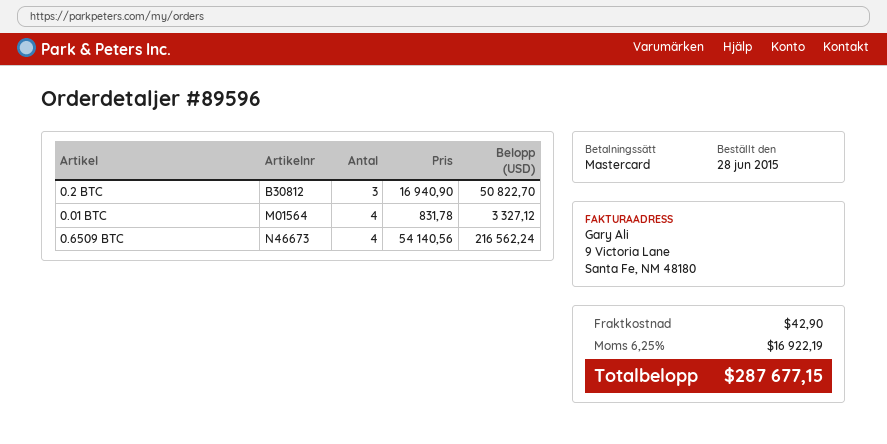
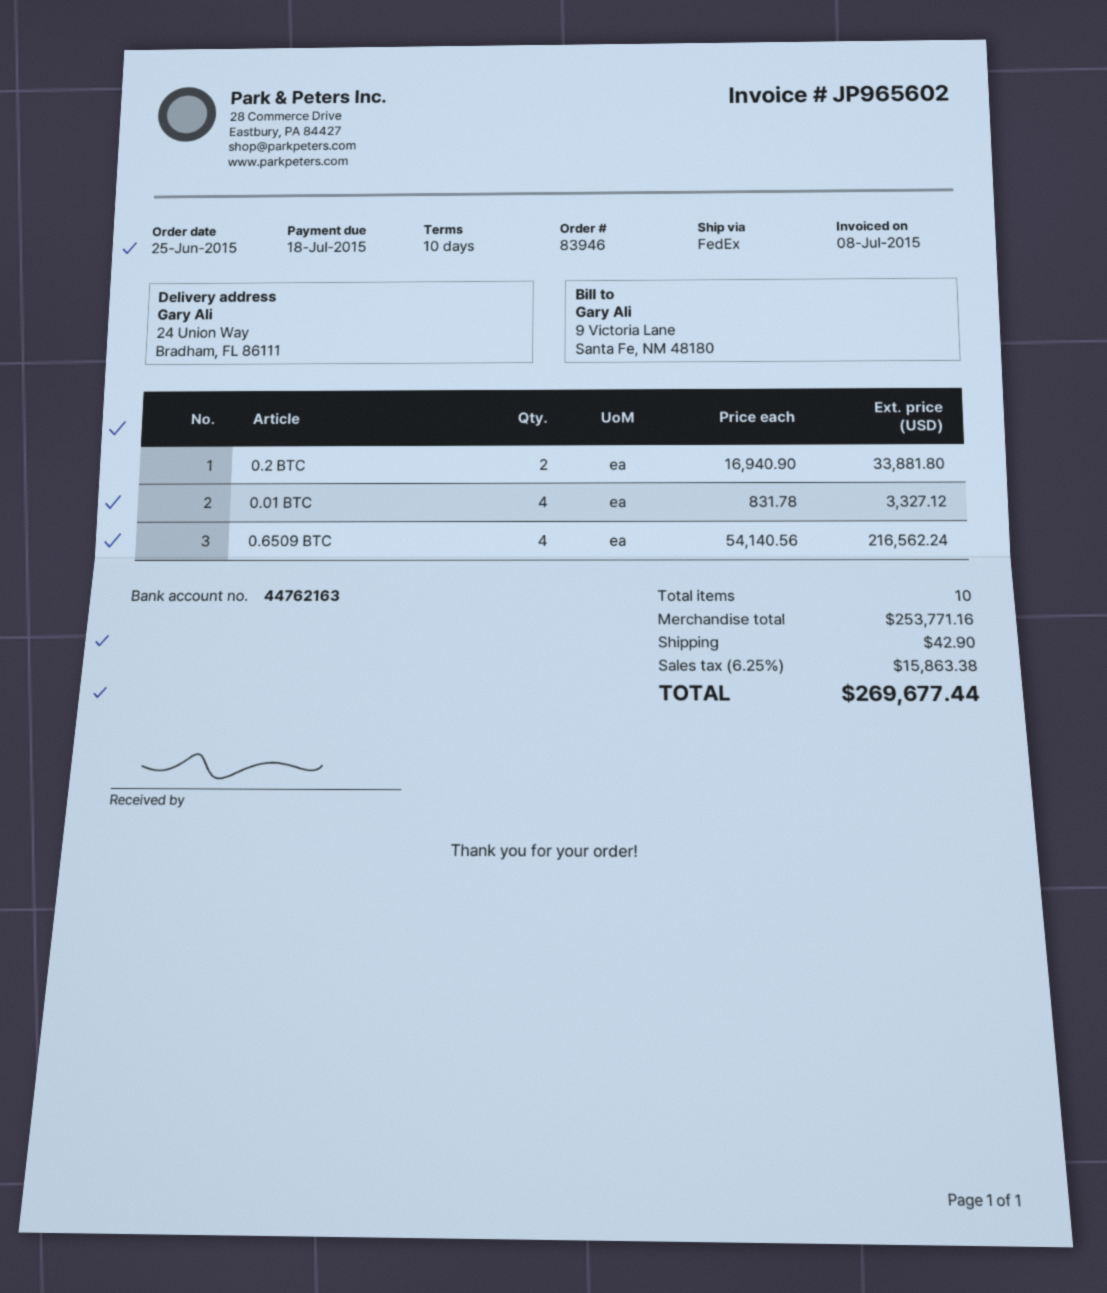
order number: 89596 -> 83946
order date: 2015-06-28 -> 2015-06-25
0.2 BTC: 3 x 16940.90 = 50822.70 -> 2 x 16940.90 = 33881.80
tax: 6.25% = 16922.19 -> 6.25% = 15863.38
total: 287677.15 -> 269677.44

